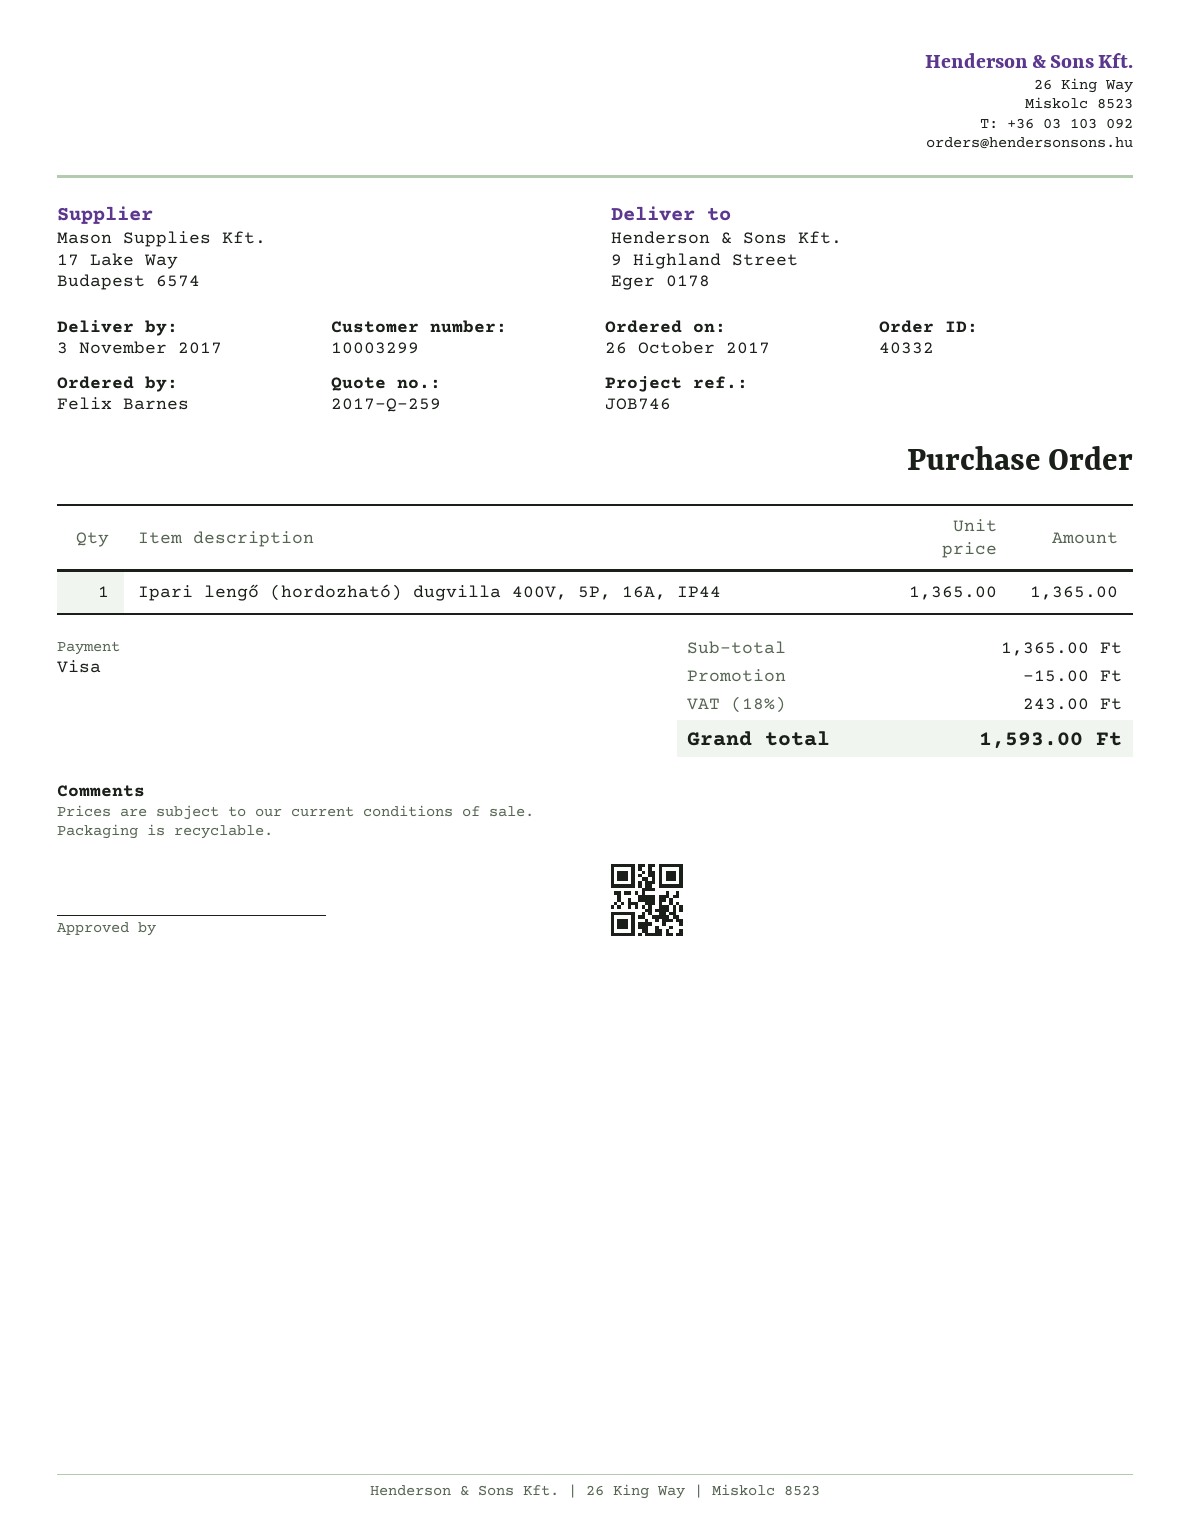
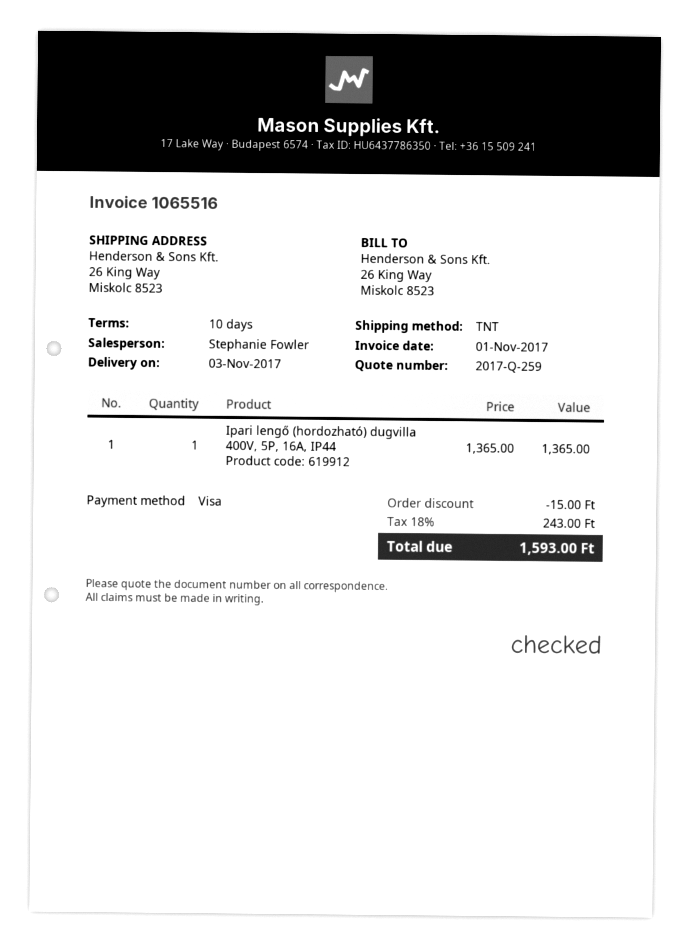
ship to: 9 Highland Street, Eger 0178 -> 26 King Way, Miskolc 8523

